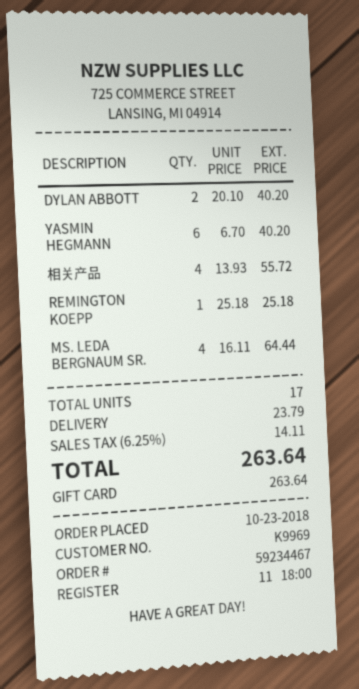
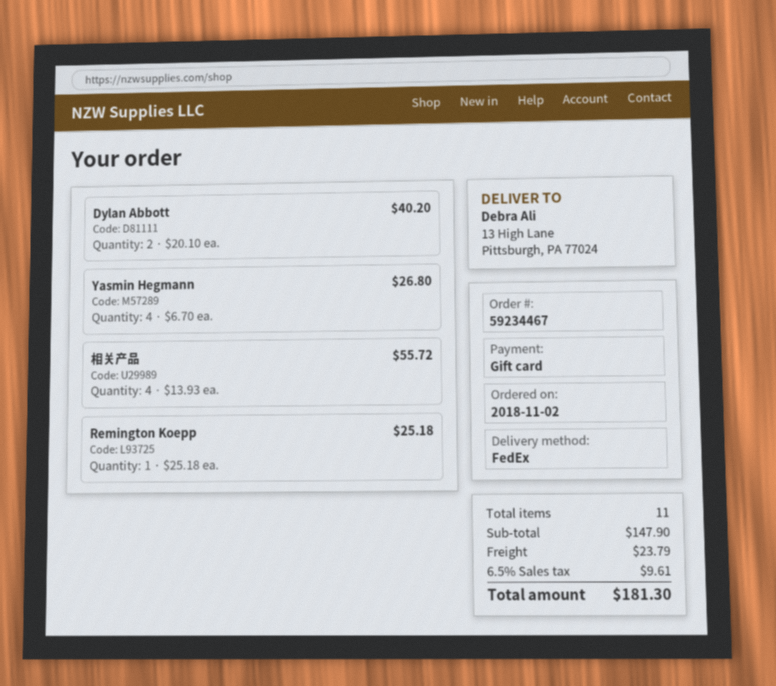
order date: 2018-10-23 -> 2018-11-02
YASMIN HEGMANN: 6 x 6.70 = 40.20 -> 4 x 6.70 = 26.80
MS. LEDA BERGNAUM SR.: 4 x 16.11 = 64.44 -> none
total quantity: 17 -> 11
tax: 6.25% = 14.11 -> 6.5% = 9.61
total: 263.64 -> 181.30

